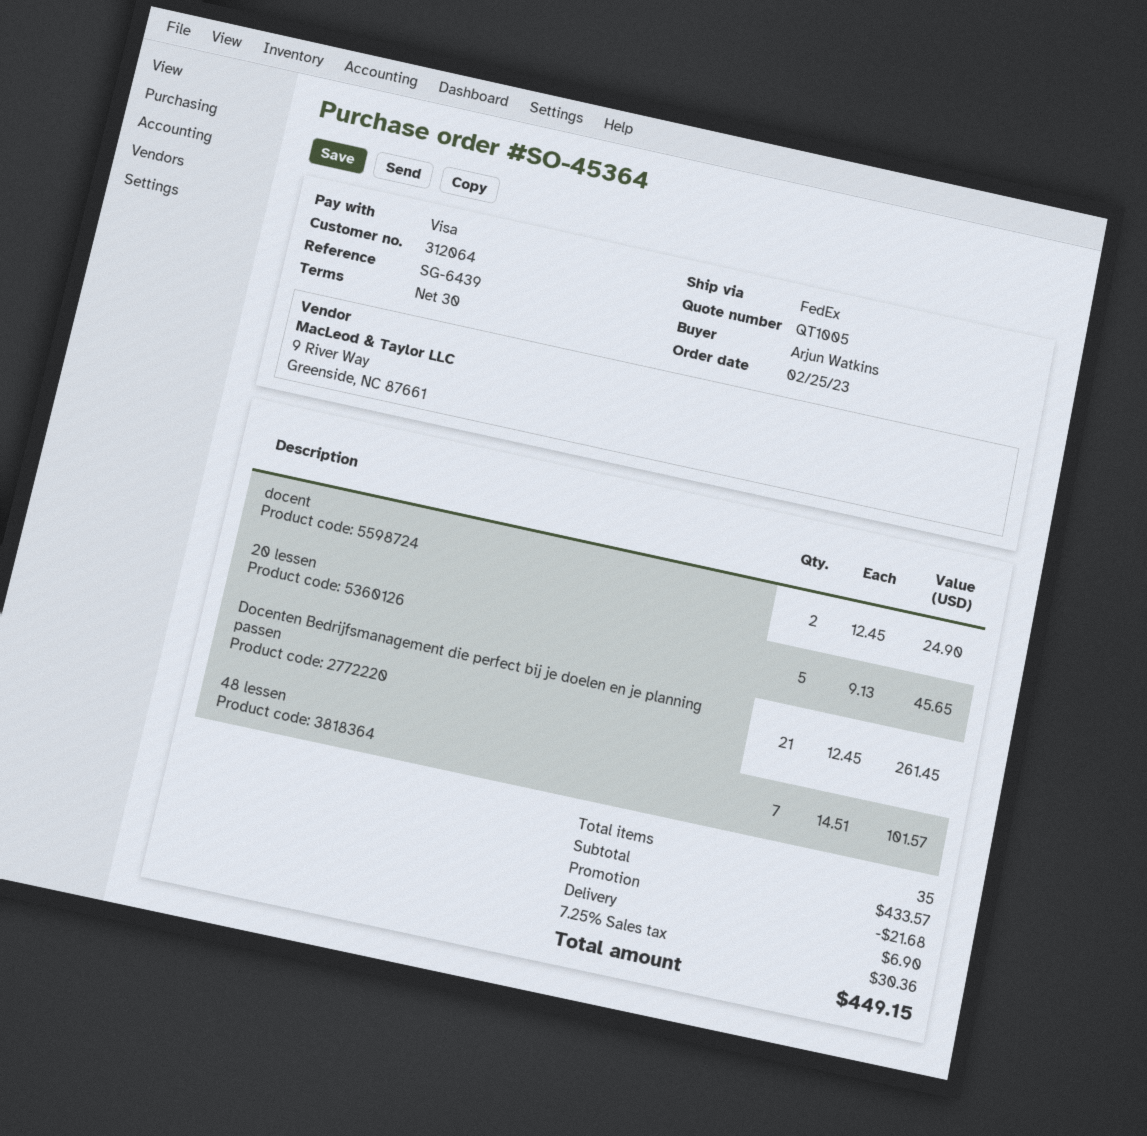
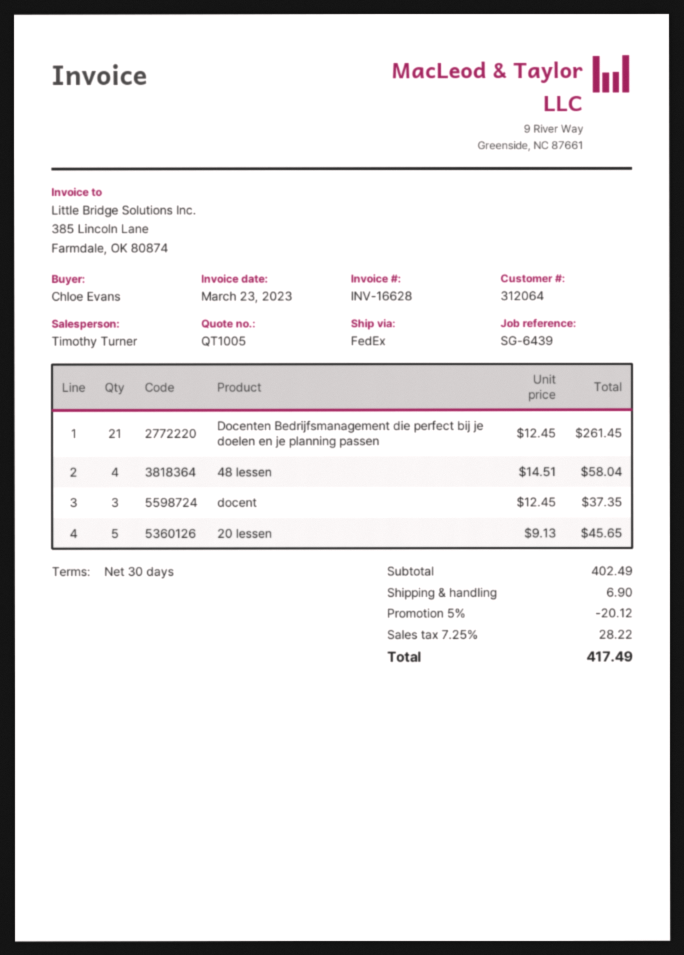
ordered by: Arjun Watkins -> Chloe Evans
docent: 2 x 12.45 = 24.90 -> 3 x 12.45 = 37.35
48 lessen: 7 x 14.51 = 101.57 -> 4 x 14.51 = 58.04
subtotal: 433.57 -> 402.49
discount: 21.68 -> 20.12
tax: 7.25% = 30.36 -> 7.25% = 28.22
total: 449.15 -> 417.49

